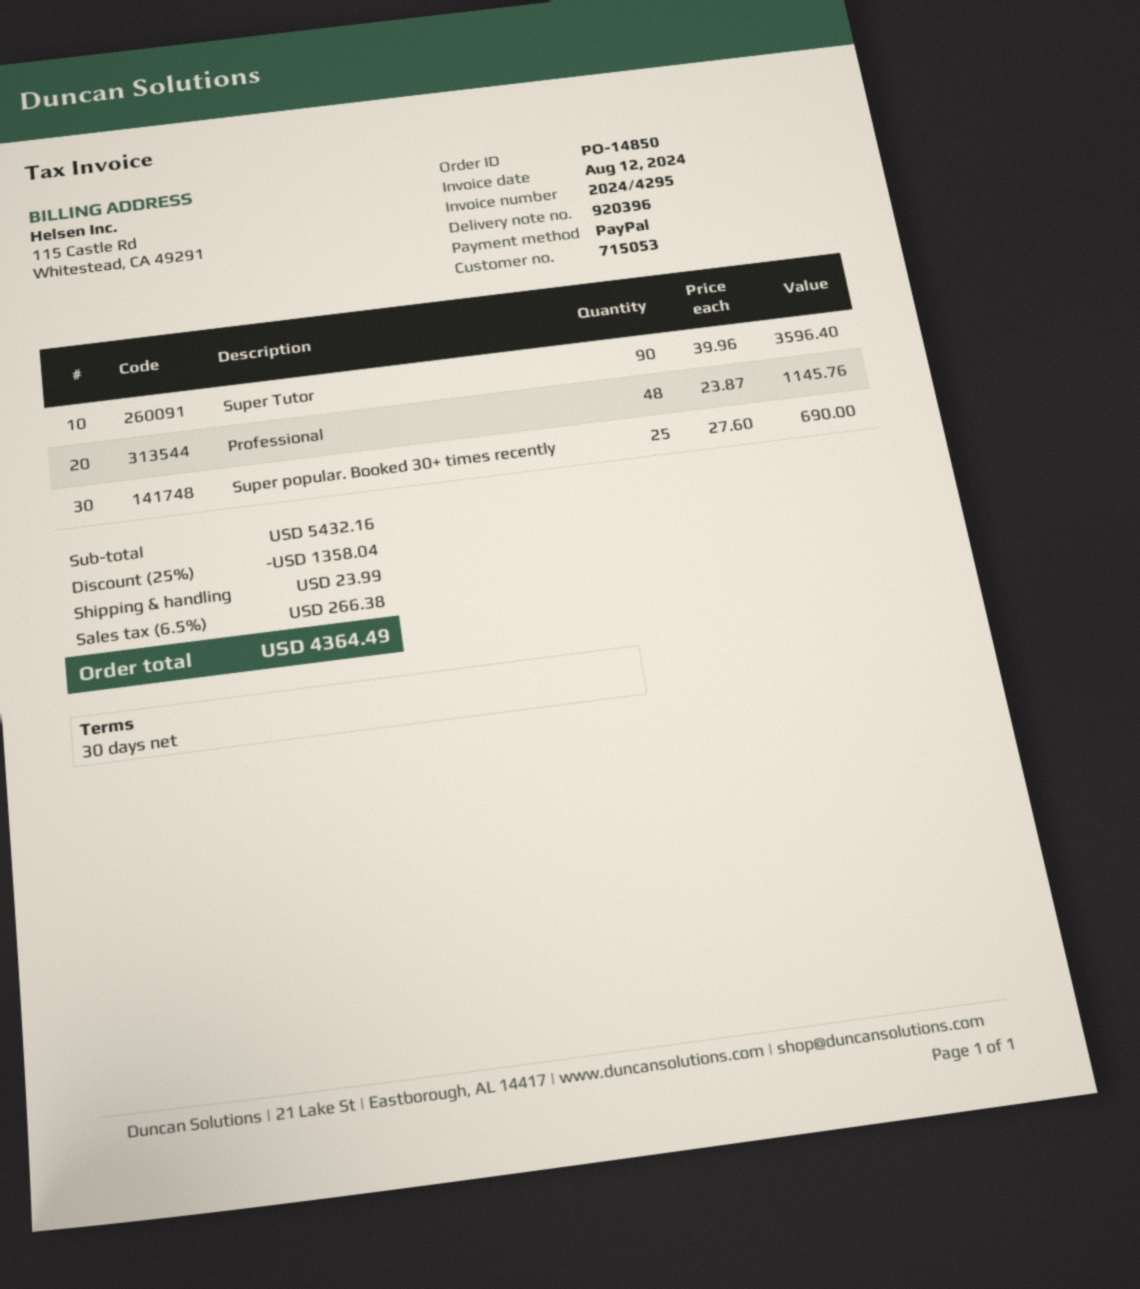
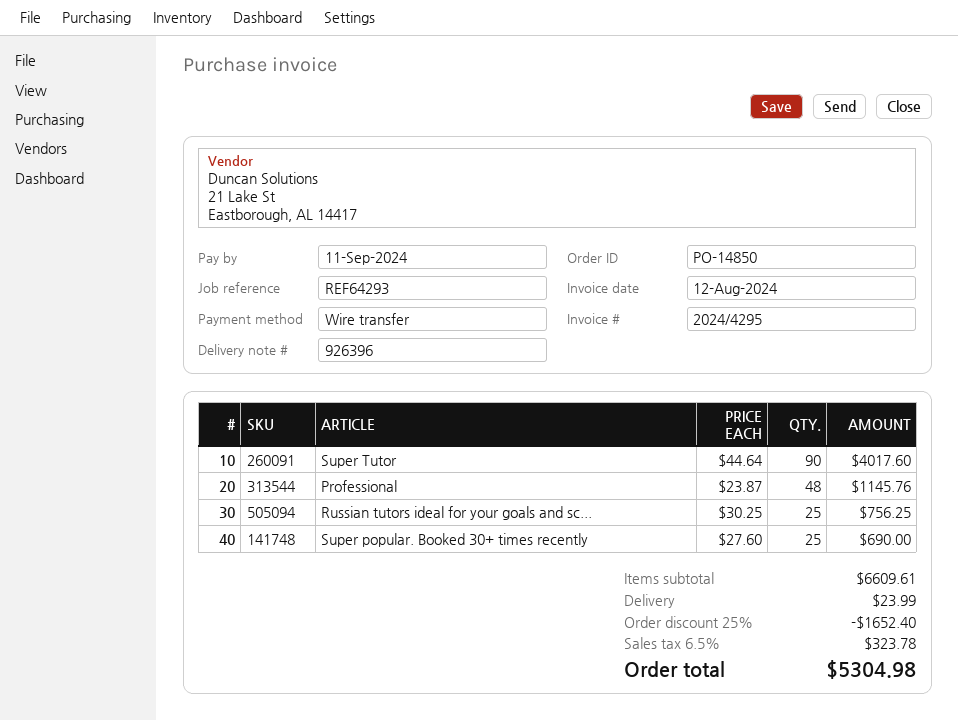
delivery note number: 920396 -> 926396
payment method: PayPal -> bank transfer
Super Tutor: 90 x 39.96 = 3596.40 -> 90 x 44.64 = 4017.60
Russian tutors ideal for your goals and sc...: none -> 25 x 30.25 = 756.25
subtotal: 5432.16 -> 6609.61
discount: 25% = 1358.04 -> 25% = 1652.40
tax: 6.5% = 266.38 -> 6.5% = 323.78
total: 4364.49 -> 5304.98

